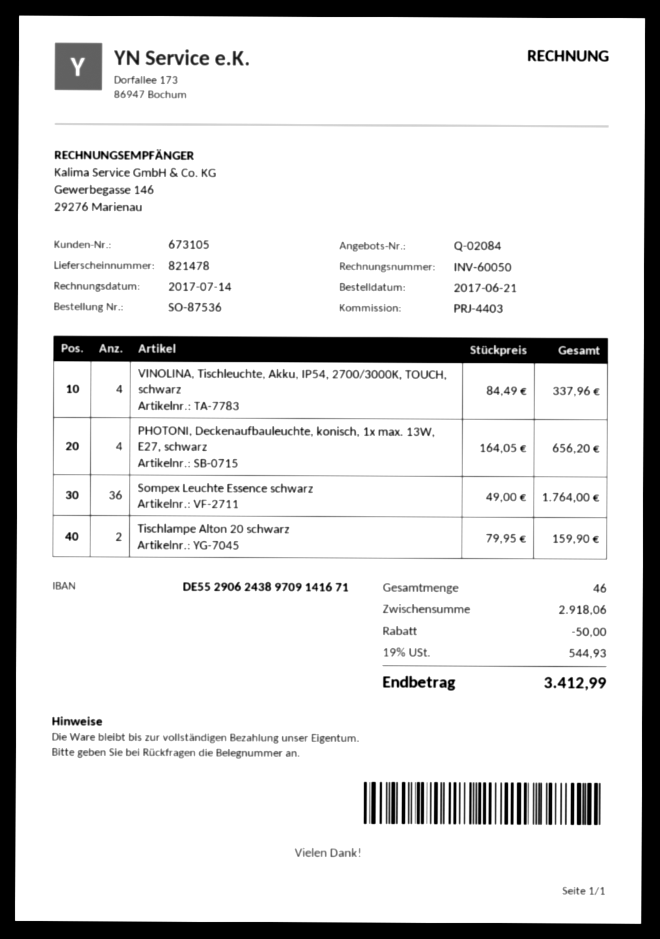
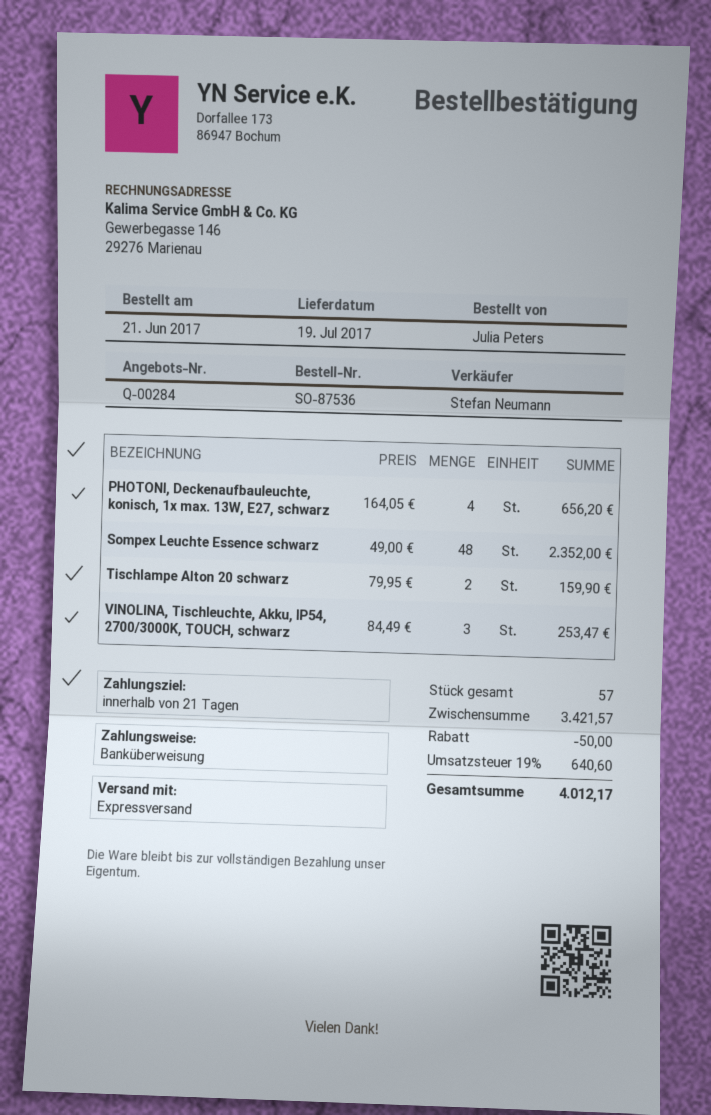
quote number: Q-02084 -> Q-00284
VINOLINA, Tischleuchte, Akku, IP54, 2700/3000K, TOUCH, schwarz: 4 x 84.49 = 337.96 -> 3 x 84.49 = 253.47
Sompex Leuchte Essence schwarz: 36 x 49.00 = 1764.00 -> 48 x 49.00 = 2352.00
total quantity: 46 -> 57
subtotal: 2918.06 -> 3421.57
tax: 19% = 544.93 -> 19% = 640.60
total: 3412.99 -> 4012.17

